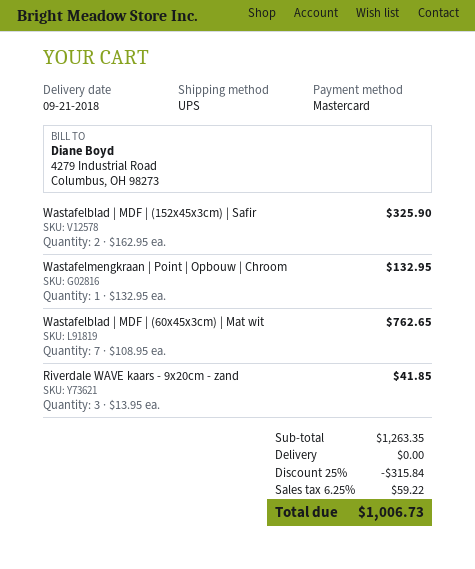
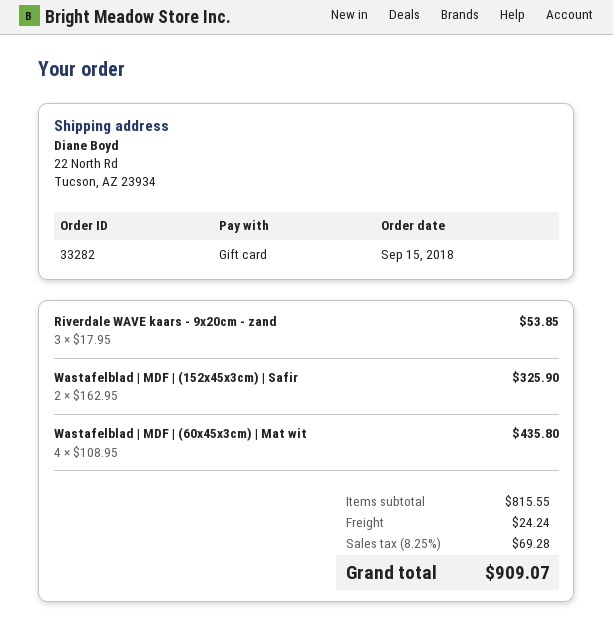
payment method: Mastercard -> gift card
Wastafelmengkraan | Point | Opbouw | Chroom: 1 x 132.95 = 132.95 -> none
Wastafelblad | MDF | (60x45x3cm) | Mat wit: 7 x 108.95 = 762.65 -> 4 x 108.95 = 435.80
Riverdale WAVE kaars - 9x20cm - zand: 3 x 13.95 = 41.85 -> 3 x 17.95 = 53.85
subtotal: 1263.35 -> 815.55
discount: 25% = 315.84 -> none
shipping: 0.00 -> 24.24
tax: 6.25% = 59.22 -> 8.25% = 69.28
total: 1006.73 -> 909.07

